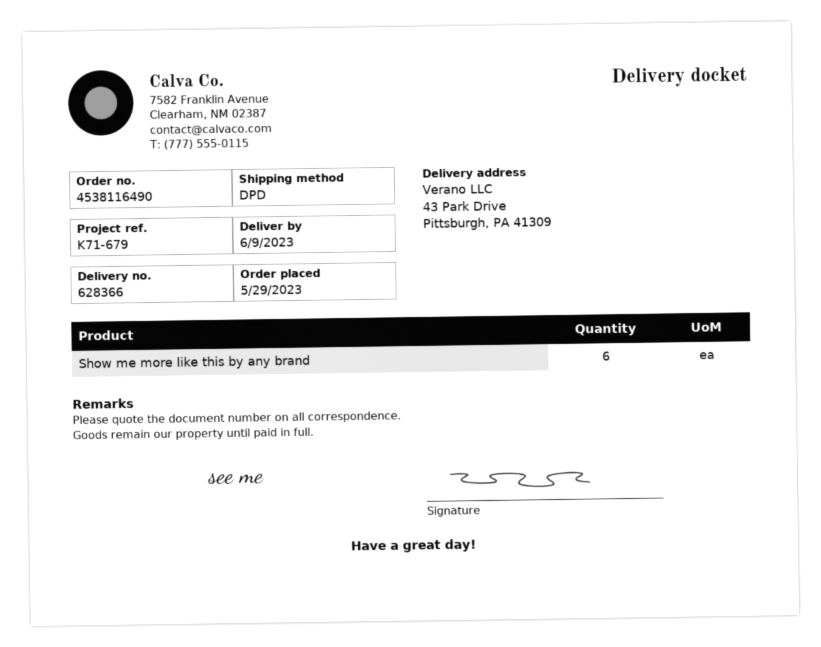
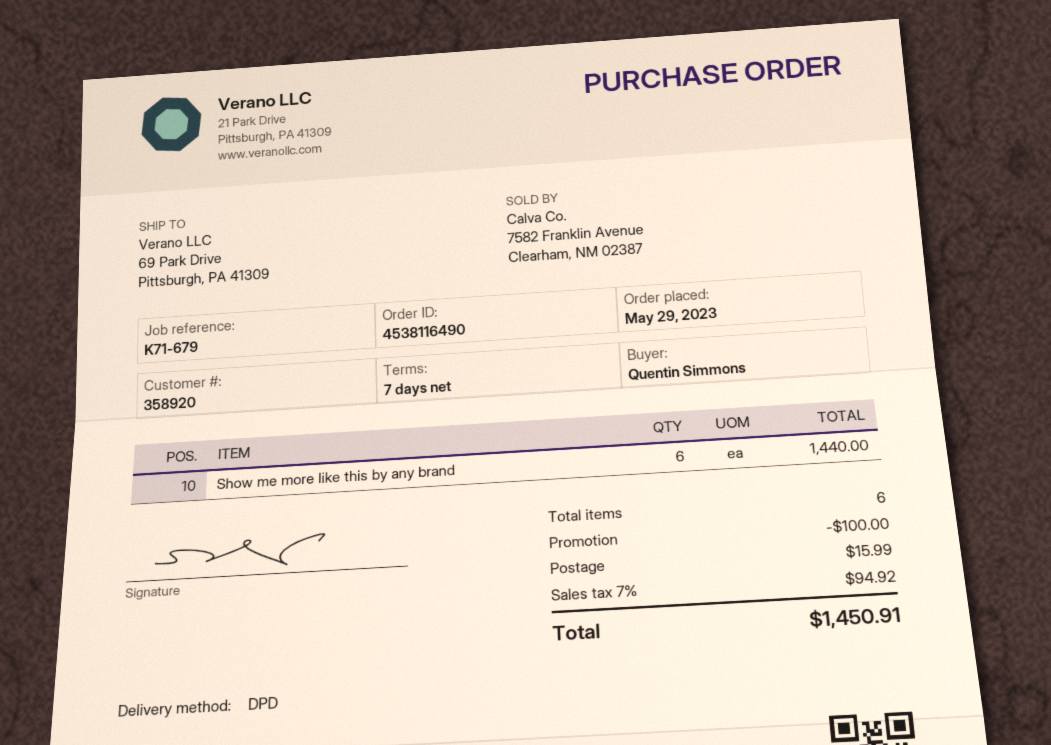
ship to: 43 Park Drive, Pittsburgh, PA 41309 -> 69 Park Drive, Pittsburgh, PA 41309

